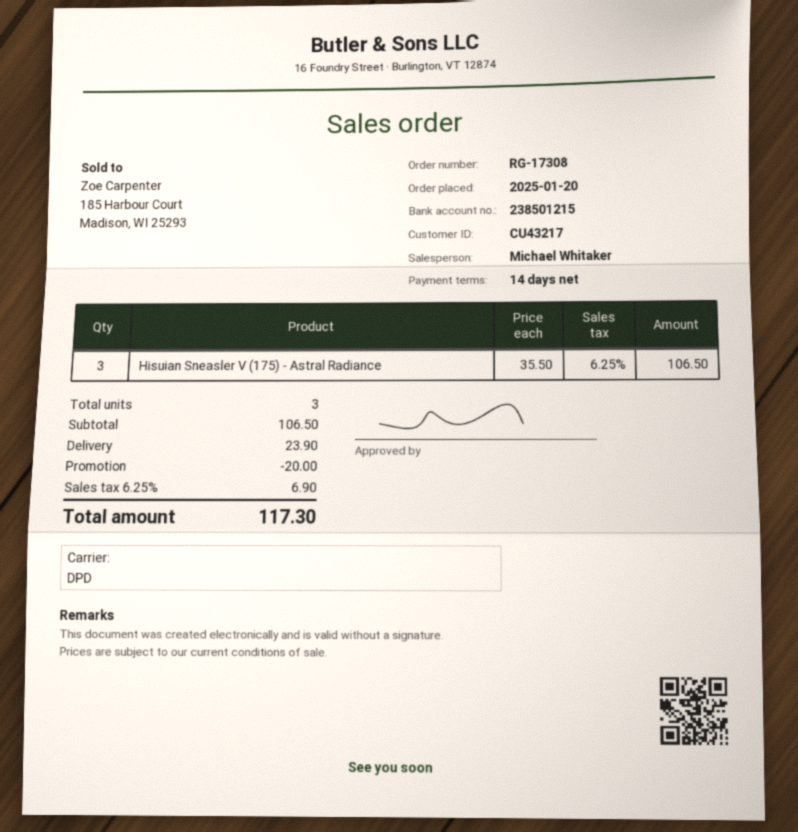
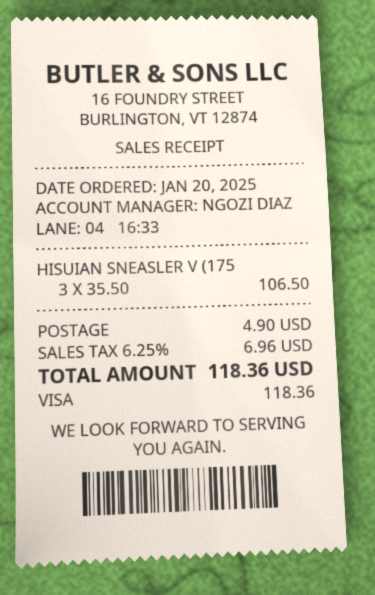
sales rep: Michael Whitaker -> NGOZI DIAZ
discount: 20.00 -> none
shipping: 23.90 -> 4.90
tax: 6.25% = 6.90 -> 6.25% = 6.96
total: 117.30 -> 118.36

